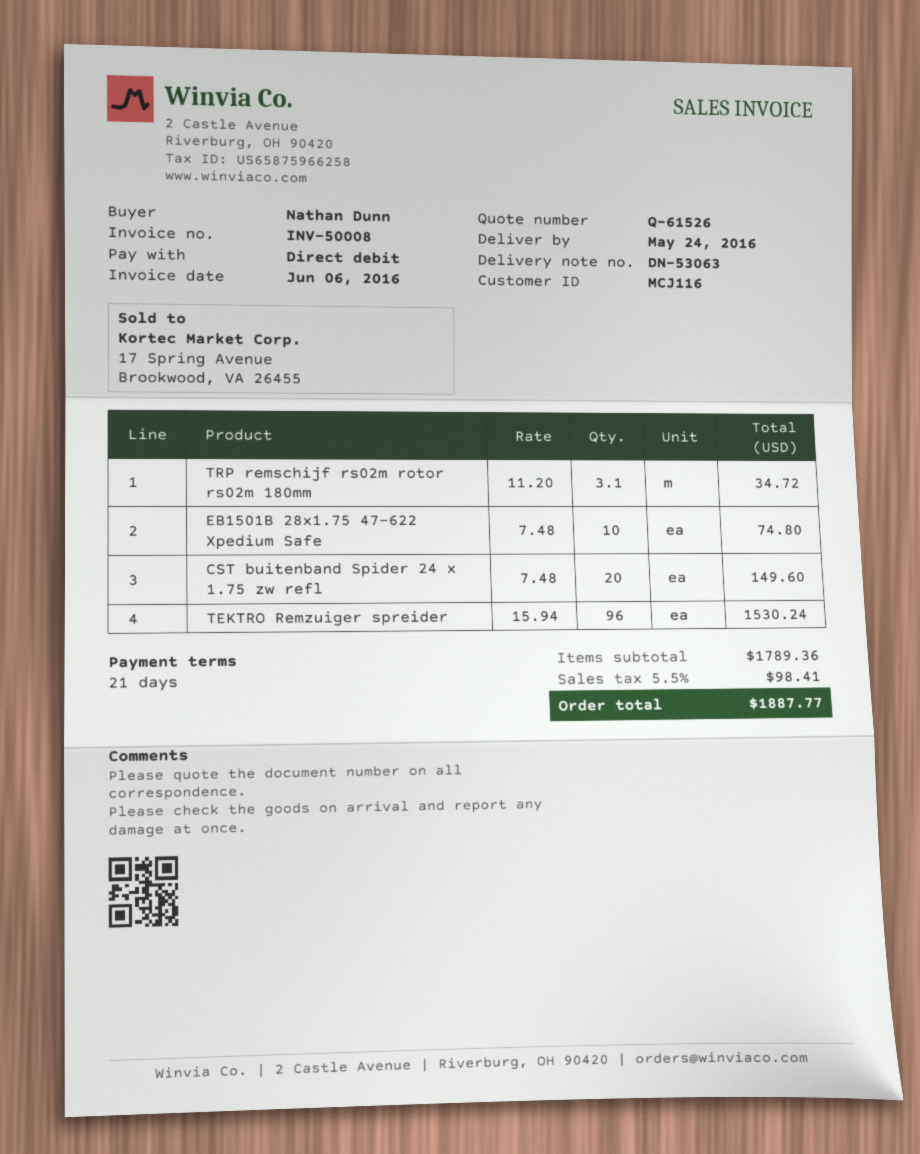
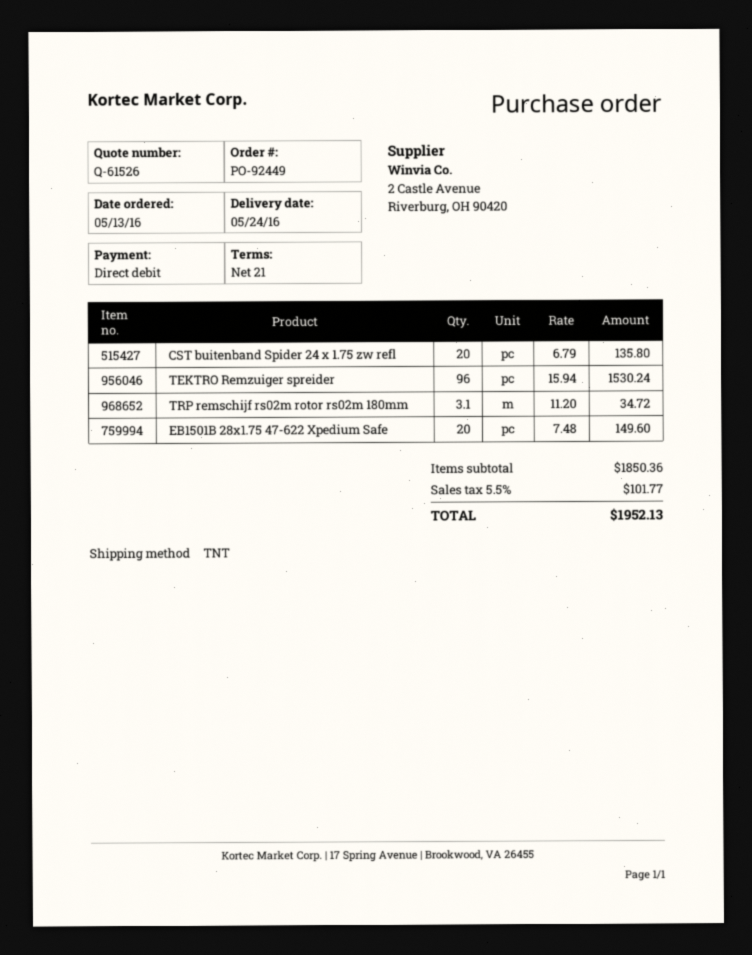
EB1501B 28x1.75 47-622 Xpedium Safe: 10 x 7.48 = 74.80 -> 20 x 7.48 = 149.60
CST buitenband Spider 24 x 1.75 zw refl: 20 x 7.48 = 149.60 -> 20 x 6.79 = 135.80
subtotal: 1789.36 -> 1850.36
tax: 5.5% = 98.41 -> 5.5% = 101.77
total: 1887.77 -> 1952.13

